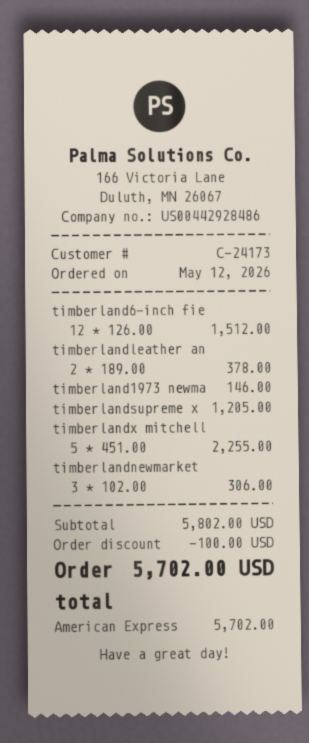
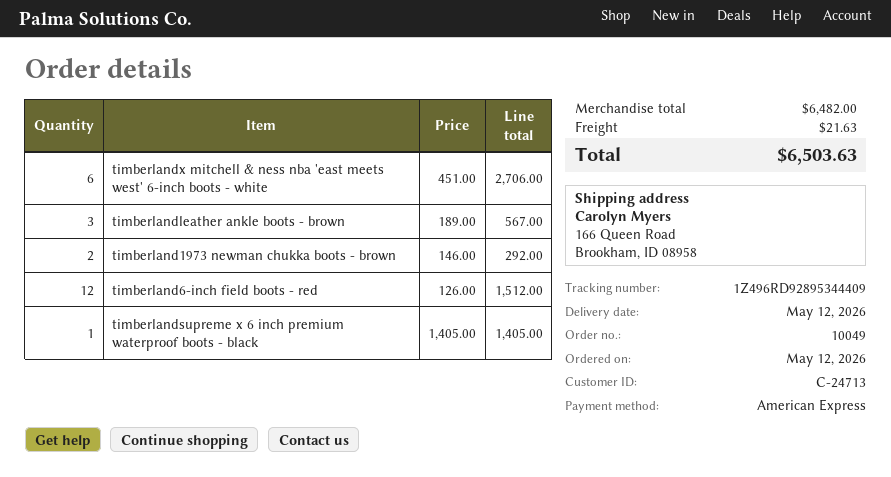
customer number: C-24173 -> C-24713
timberlandleather an: 2 x 189.00 = 378.00 -> 3 x 189.00 = 567.00
timberland1973 newma: 1 x 146.00 = 146.00 -> 2 x 146.00 = 292.00
timberlandsupreme x: 1 x 1205.00 = 1205.00 -> 1 x 1405.00 = 1405.00
timberlandx mitchell: 5 x 451.00 = 2255.00 -> 6 x 451.00 = 2706.00
timberlandnewmarket: 3 x 102.00 = 306.00 -> none
subtotal: 5802.00 -> 6482.00
discount: 100.00 -> none
shipping: none -> 21.63
total: 5702.00 -> 6503.63

